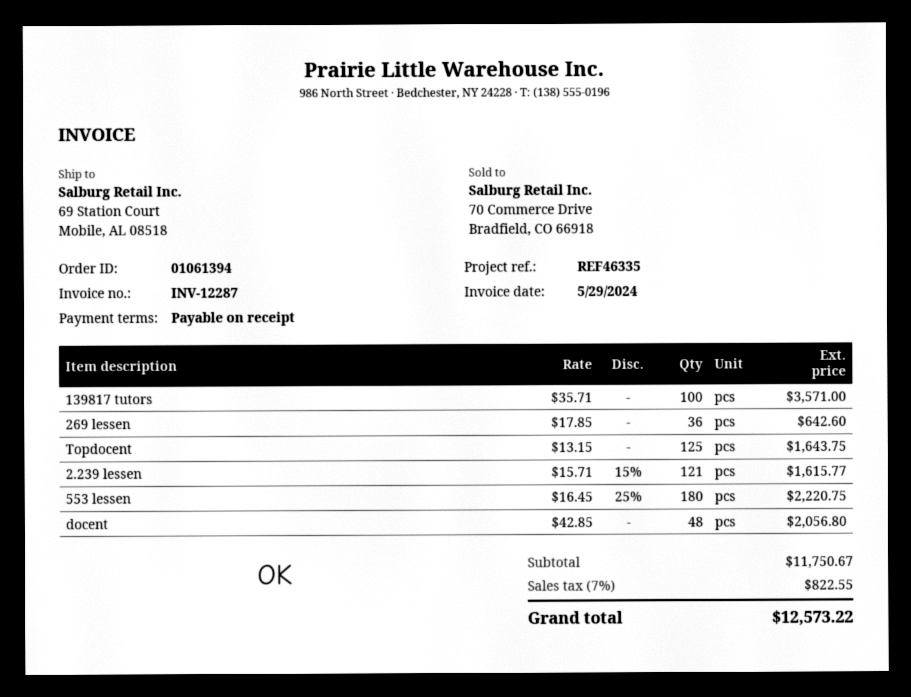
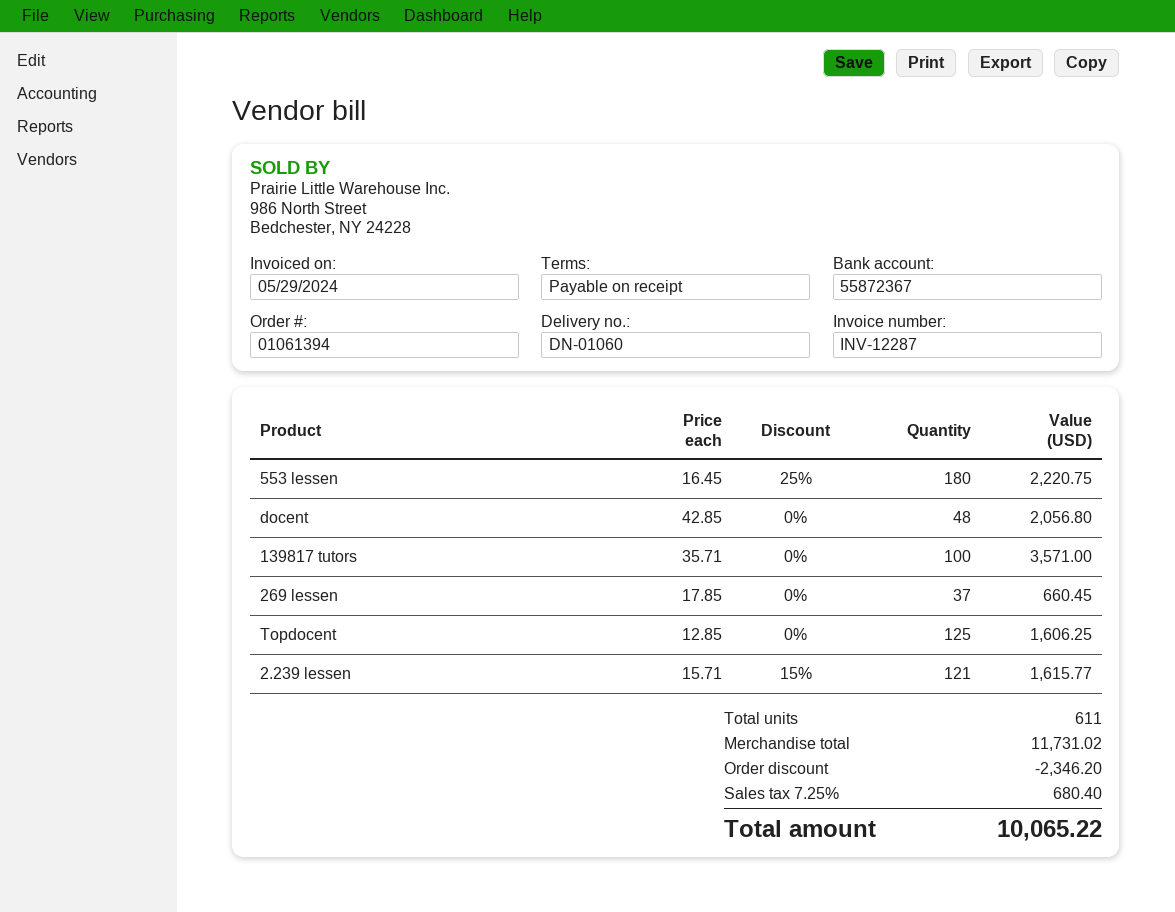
269 lessen: 36 x 17.85 = 642.60 -> 37 x 17.85 = 660.45
Topdocent: 125 x 13.15 = 1643.75 -> 125 x 12.85 = 1606.25
subtotal: 11750.67 -> 11731.02
discount: none -> 2346.20
tax: 7% = 822.55 -> 7.25% = 680.40
total: 12573.22 -> 10065.22

